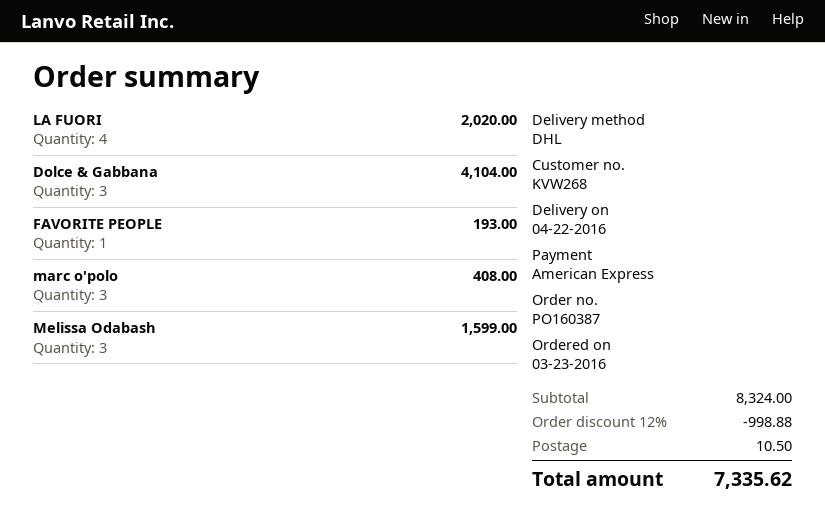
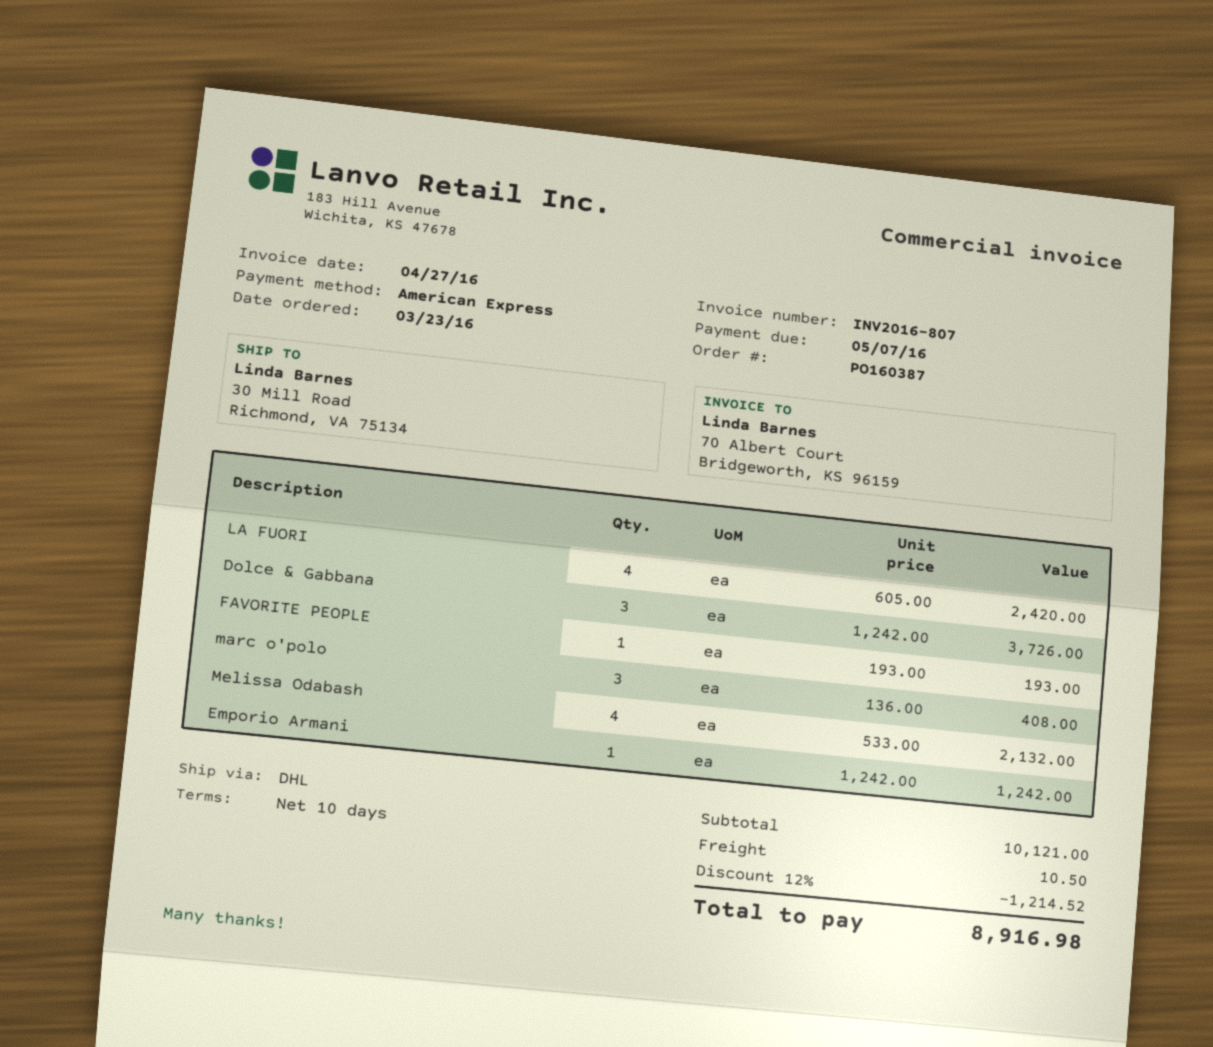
LA FUORI: 4 for 2020.00 -> 4 for 2420.00
Dolce & Gabbana: 3 for 4104.00 -> 3 for 3726.00
Melissa Odabash: 3 for 1599.00 -> 4 for 2132.00
Emporio Armani: none -> 1 for 1242.00
subtotal: 8324.00 -> 10121.00
discount: 12% = 998.88 -> 12% = 1214.52
total: 7335.62 -> 8916.98

